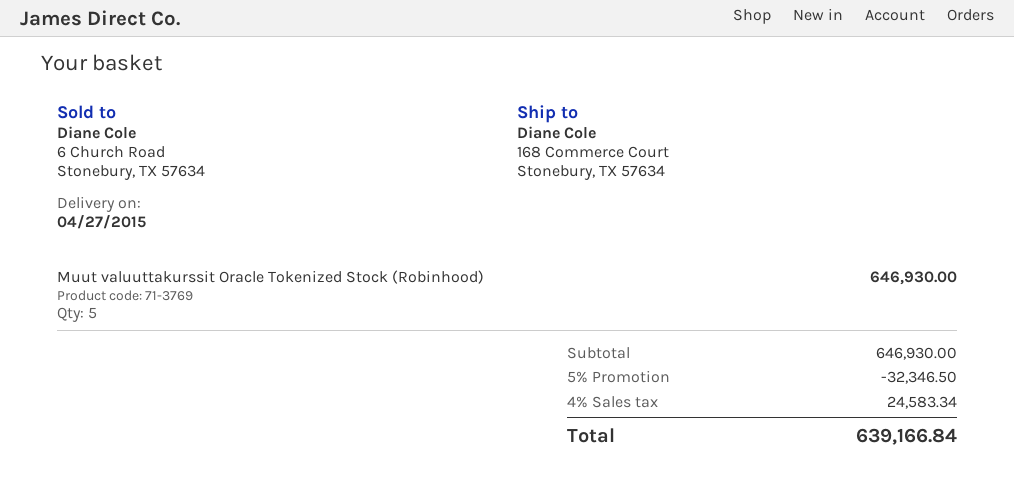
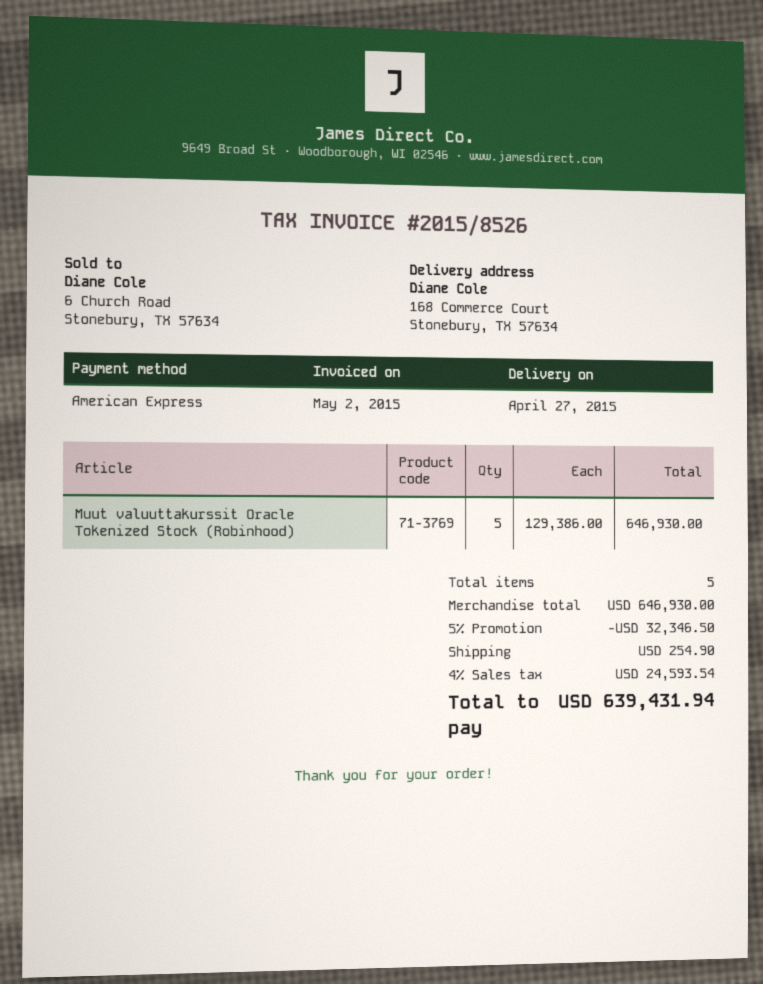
shipping: none -> 254.90
tax: 4% = 24583.34 -> 4% = 24593.54
total: 639166.84 -> 639431.94

